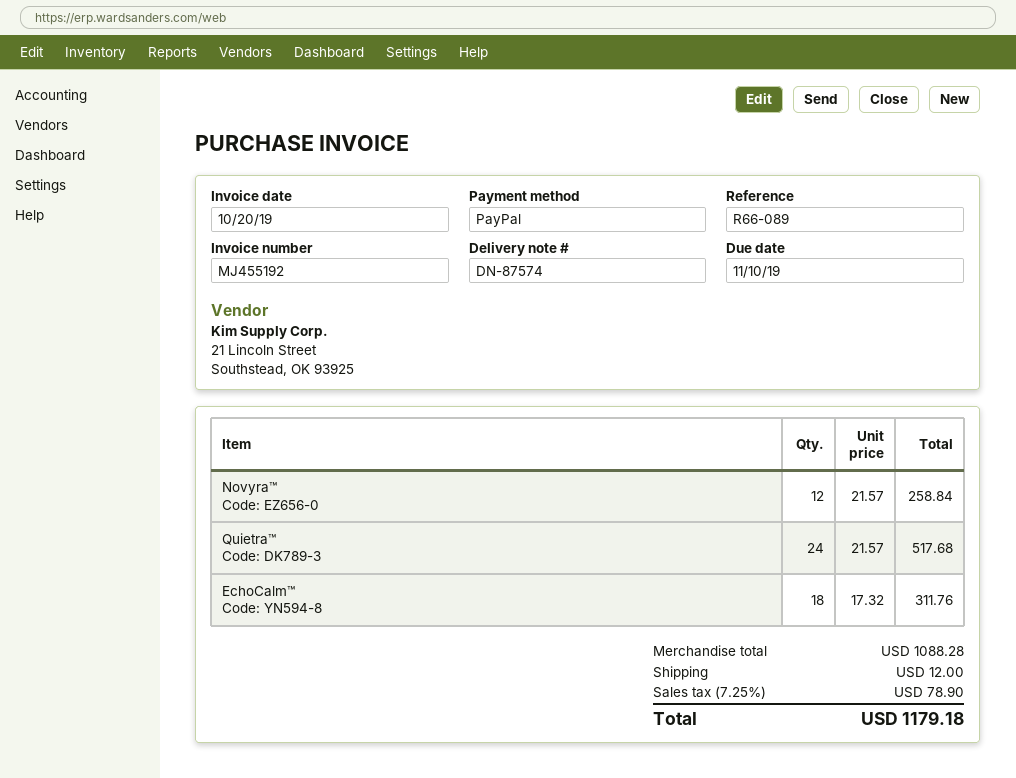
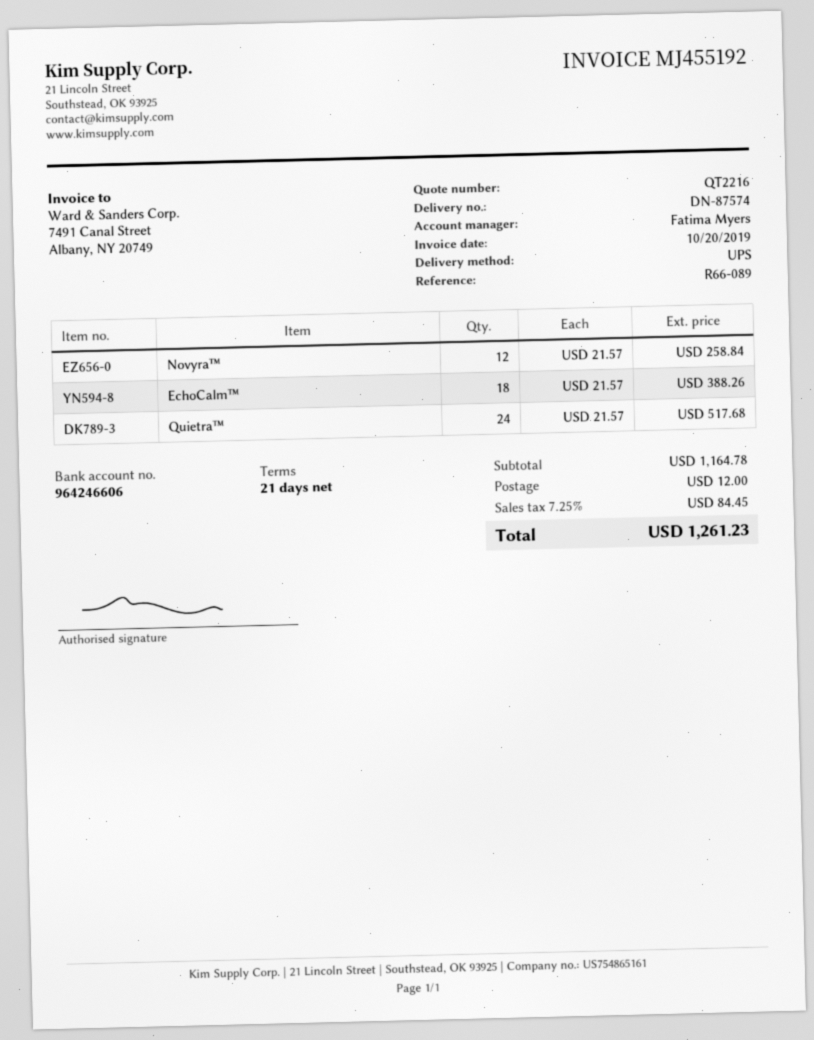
EchoCalm™: 18 x 17.32 = 311.76 -> 18 x 21.57 = 388.26
subtotal: 1088.28 -> 1164.78
tax: 7.25% = 78.90 -> 7.25% = 84.45
total: 1179.18 -> 1261.23

